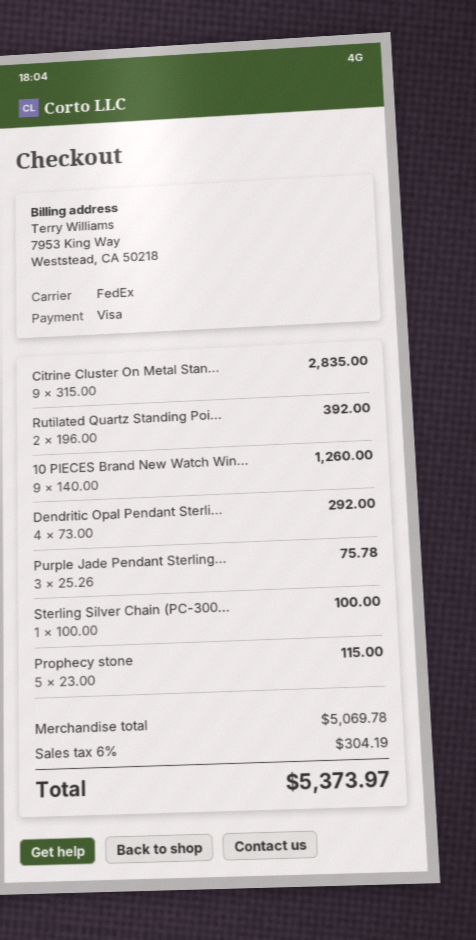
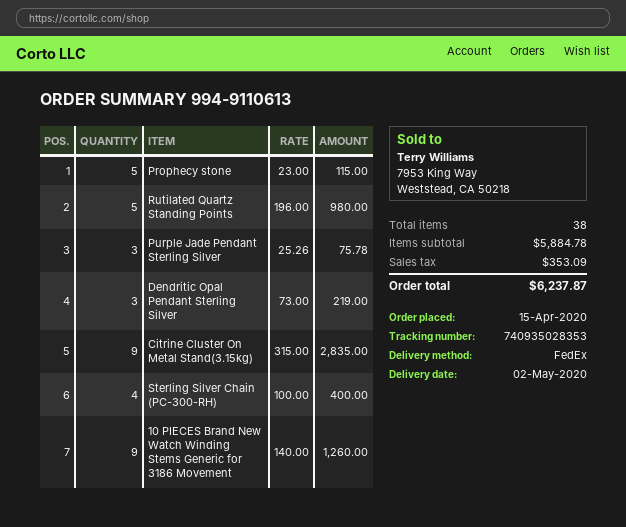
Rutilated Quartz Standing Poi...: 2 x 196.00 = 392.00 -> 5 x 196.00 = 980.00
Dendritic Opal Pendant Sterli...: 4 x 73.00 = 292.00 -> 3 x 73.00 = 219.00
Sterling Silver Chain (PC-300...: 1 x 100.00 = 100.00 -> 4 x 100.00 = 400.00
subtotal: 5069.78 -> 5884.78
tax: 304.19 -> 353.09
total: 5373.97 -> 6237.87

